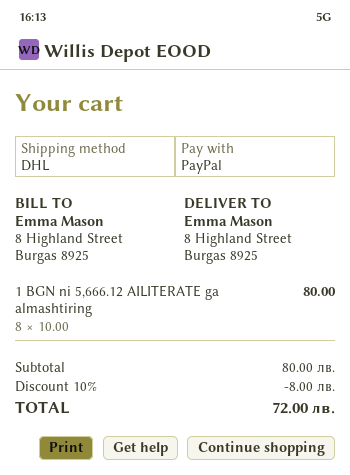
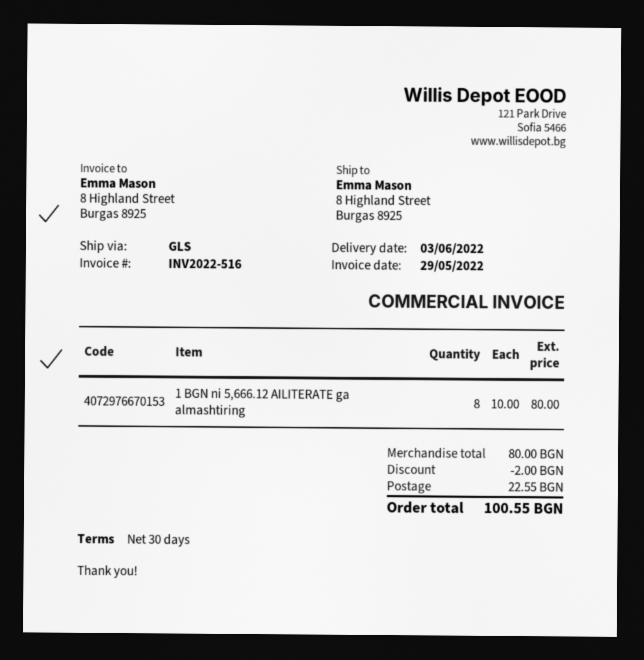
shipping method: DHL -> GLS
discount: 8.00 -> 2.00
shipping: none -> 22.55
total: 72.00 -> 100.55

